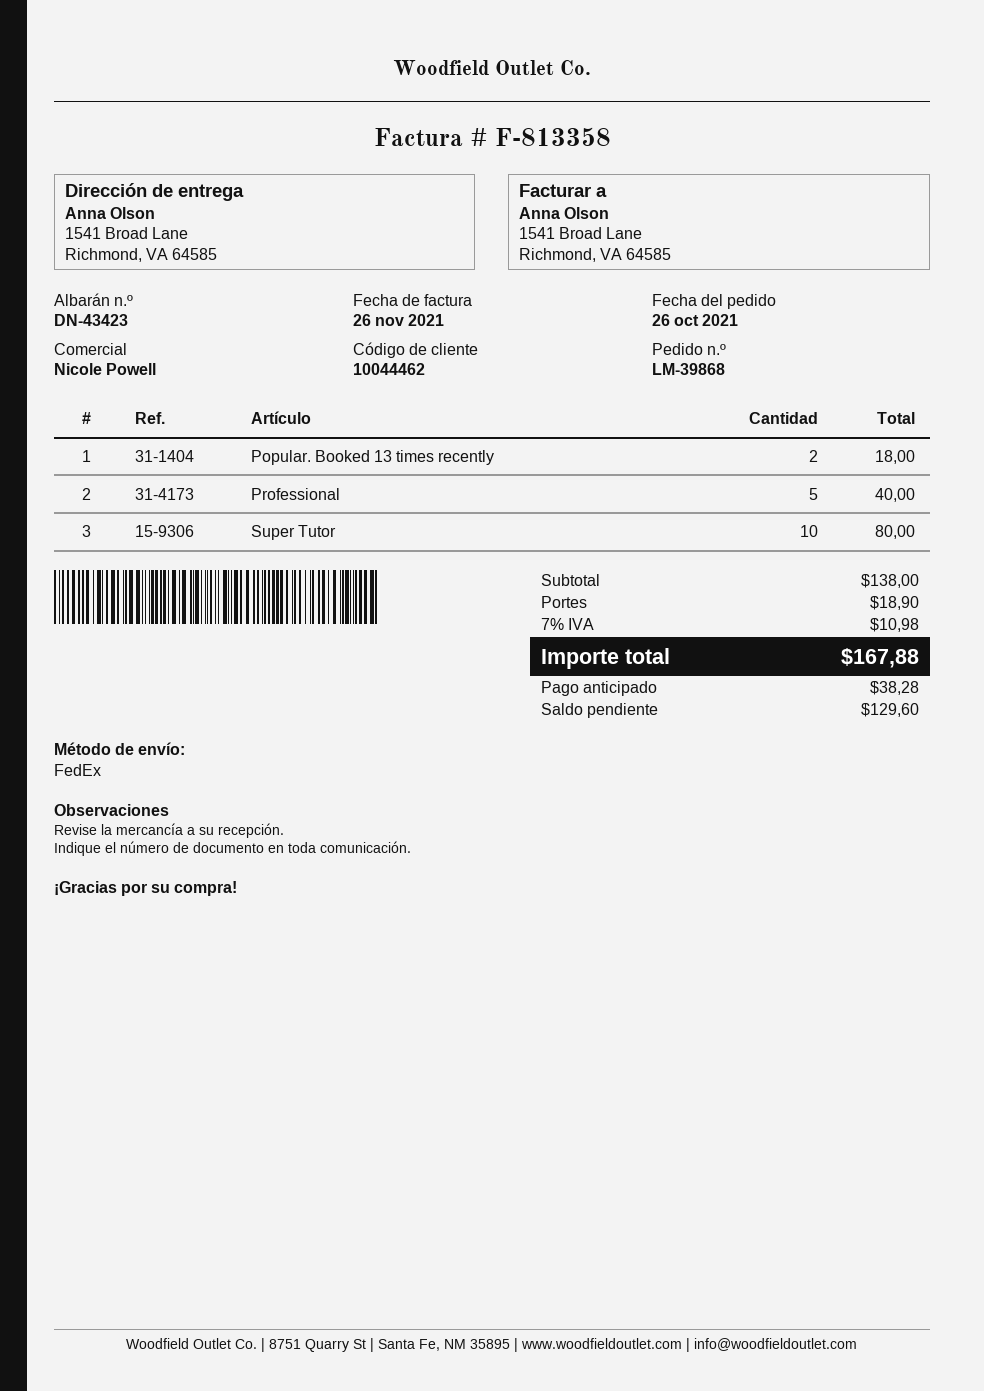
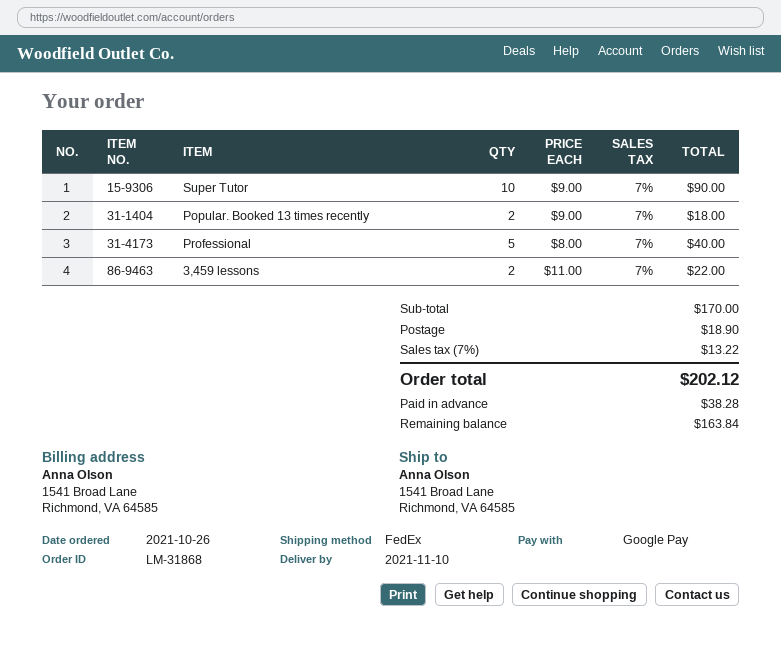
order number: LM-39868 -> LM-31868
Super Tutor: 10 for 80.00 -> 10 for 90.00
3,459 lessons: none -> 2 for 22.00
subtotal: 138.00 -> 170.00
tax: 7% = 10.98 -> 7% = 13.22
total: 167.88 -> 202.12
balance: 129.60 -> 163.84

